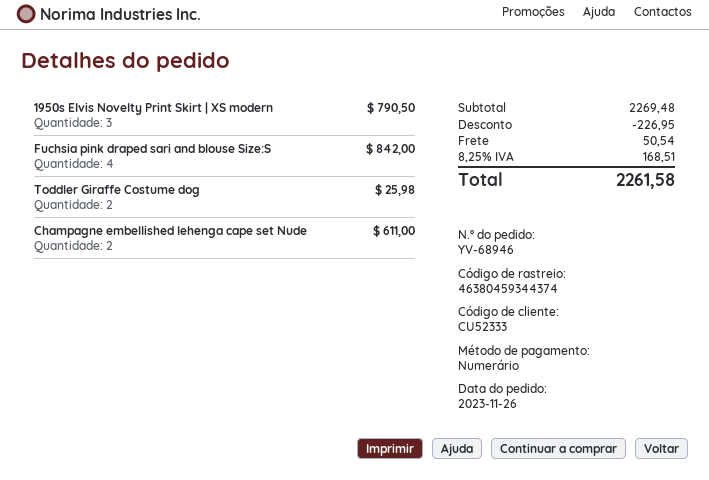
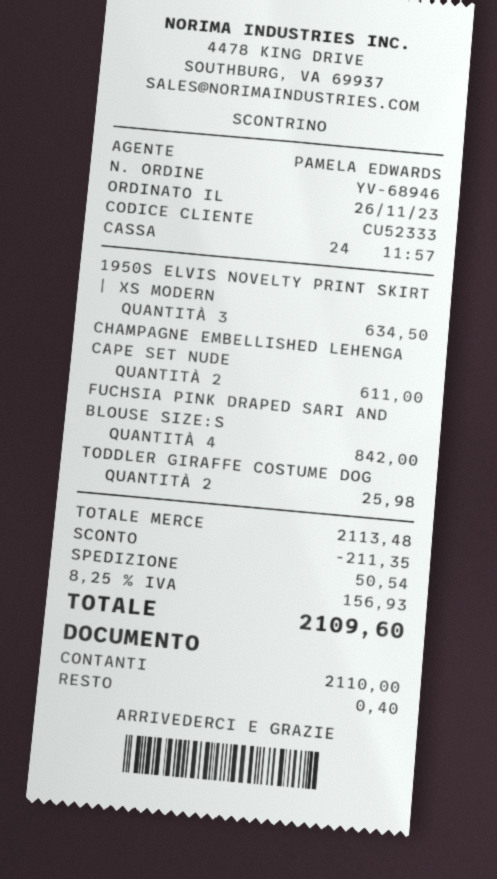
1950s Elvis Novelty Print Skirt | XS modern: 3 for 790.50 -> 3 for 634.50
subtotal: 2269.48 -> 2113.48
discount: 226.95 -> 211.35
tax: 8.25% = 168.51 -> 8.25% = 156.93
total: 2261.58 -> 2109.60

